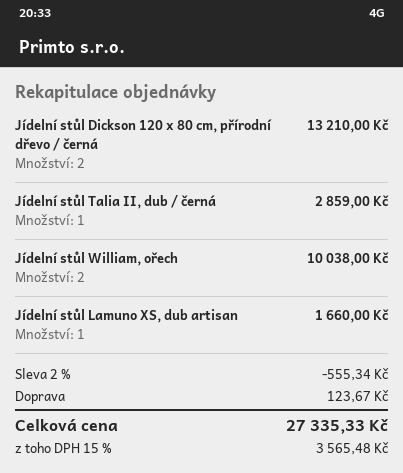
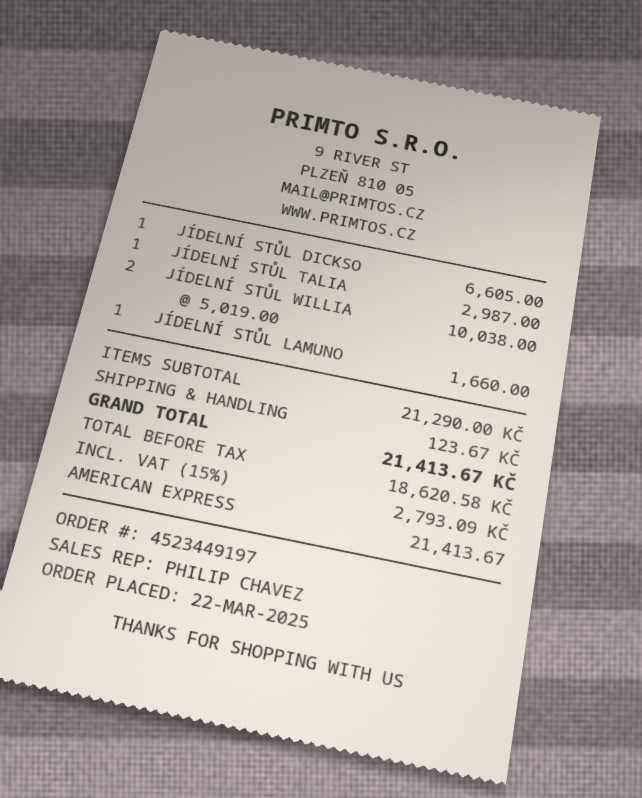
Jídelní stůl Dickson 120 x 80 cm, přírodní dřevo / černá: 2 for 13210.00 -> 1 for 6605.00
Jídelní stůl Talia II, dub / černá: 1 for 2859.00 -> 1 for 2987.00
discount: 2% = 555.34 -> none
tax: 15% = 3565.48 -> 15% = 2793.09
total: 27335.33 -> 21413.67

